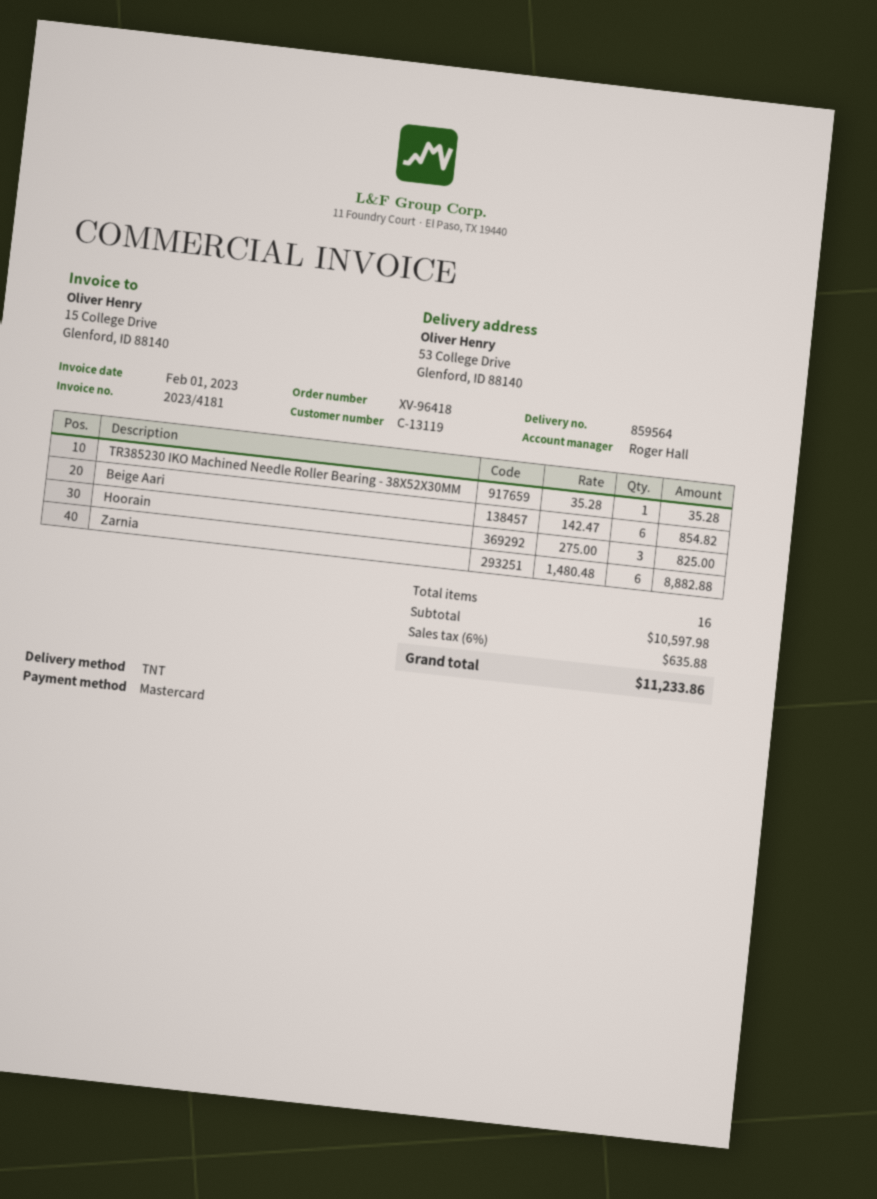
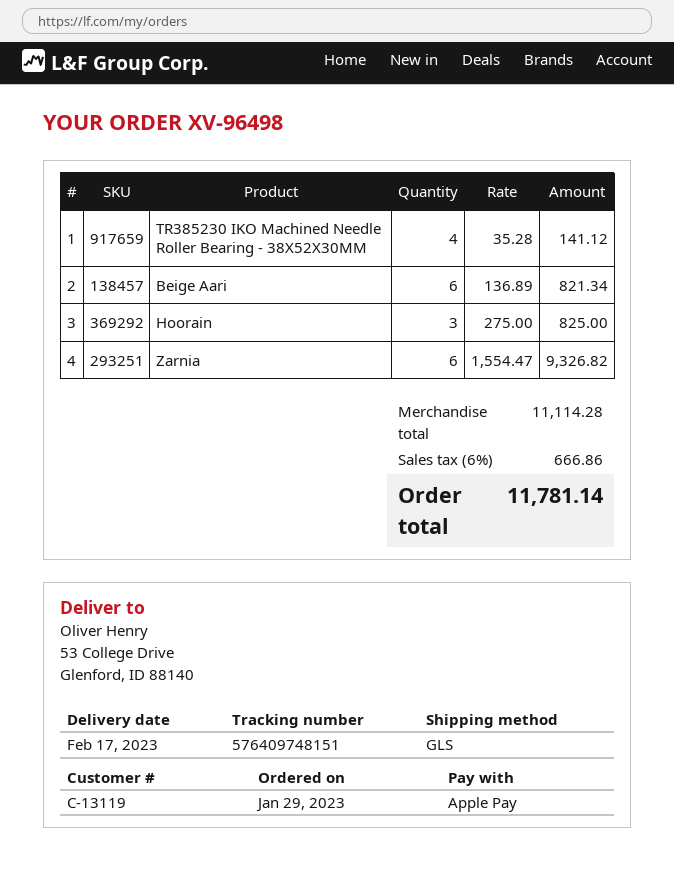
order number: XV-96418 -> XV-96498
payment method: Mastercard -> Apple Pay
shipping method: TNT -> GLS
TR385230 IKO Machined Needle Roller Bearing - 38X52X30MM: 1 x 35.28 = 35.28 -> 4 x 35.28 = 141.12
Beige Aari: 6 x 142.47 = 854.82 -> 6 x 136.89 = 821.34
Zarnia: 6 x 1480.48 = 8882.88 -> 6 x 1554.47 = 9326.82
subtotal: 10597.98 -> 11114.28
tax: 6% = 635.88 -> 6% = 666.86
total: 11233.86 -> 11781.14

